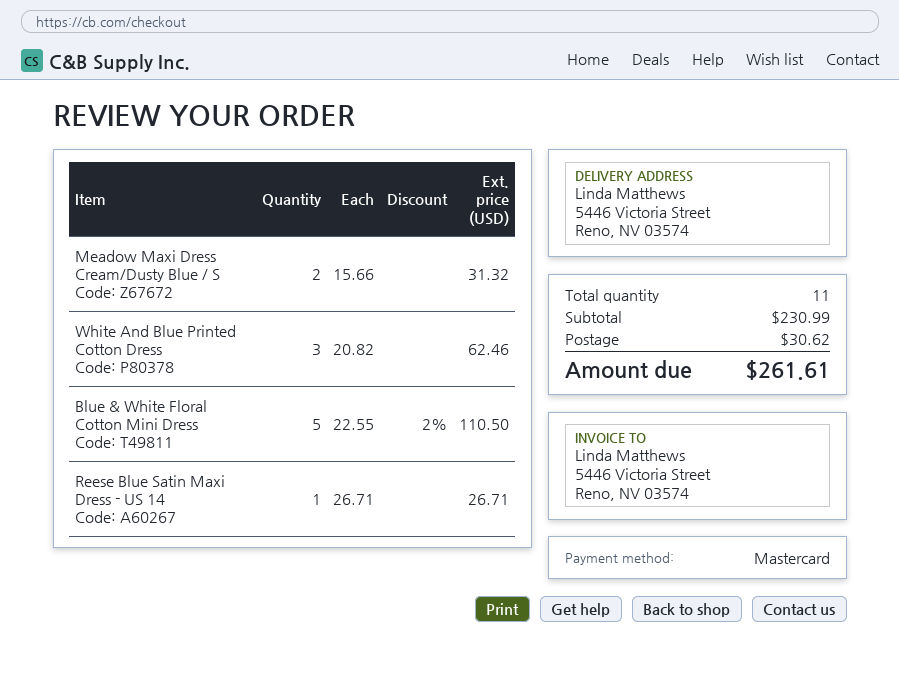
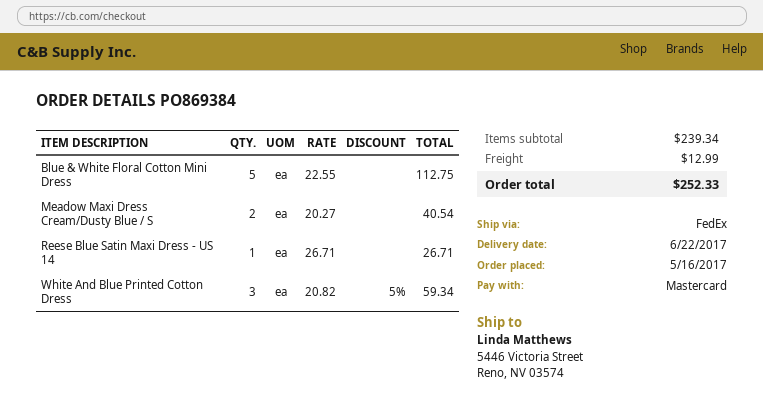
Meadow Maxi Dress Cream/Dusty Blue / S: 2 x 15.66 = 31.32 -> 2 x 20.27 = 40.54
White And Blue Printed Cotton Dress: 3 x 20.82 = 62.46 -> 3 x 20.82 - 5% = 59.34
Blue & White Floral Cotton Mini Dress: 5 x 22.55 - 2% = 110.50 -> 5 x 22.55 = 112.75
subtotal: 230.99 -> 239.34
shipping: 30.62 -> 12.99
total: 261.61 -> 252.33

